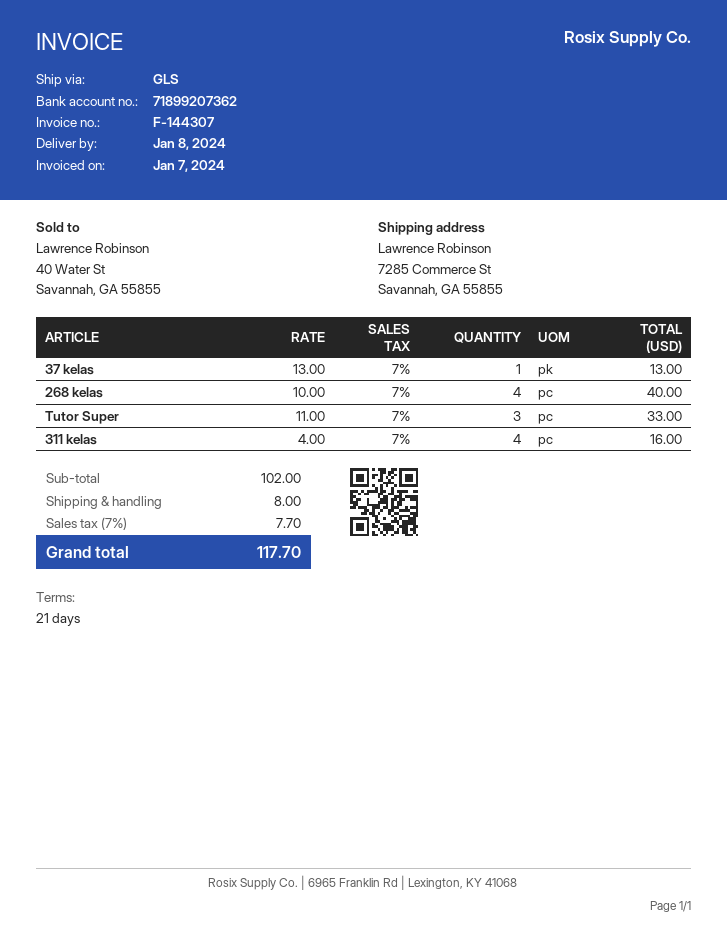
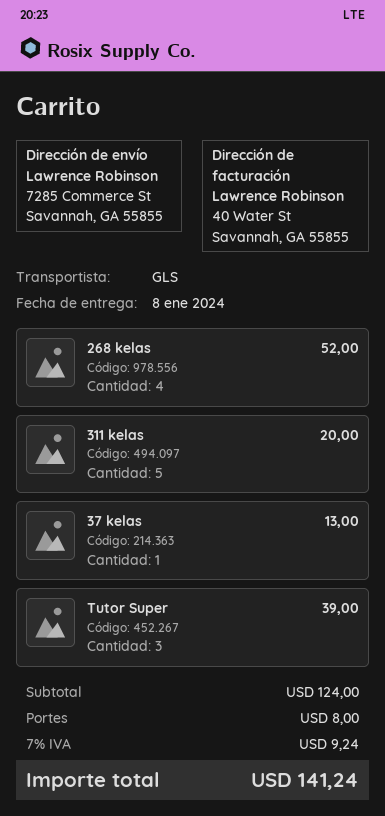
268 kelas: 4 for 40.00 -> 4 for 52.00
Tutor Super: 3 for 33.00 -> 3 for 39.00
311 kelas: 4 for 16.00 -> 5 for 20.00
subtotal: 102.00 -> 124.00
tax: 7% = 7.70 -> 7% = 9.24
total: 117.70 -> 141.24

